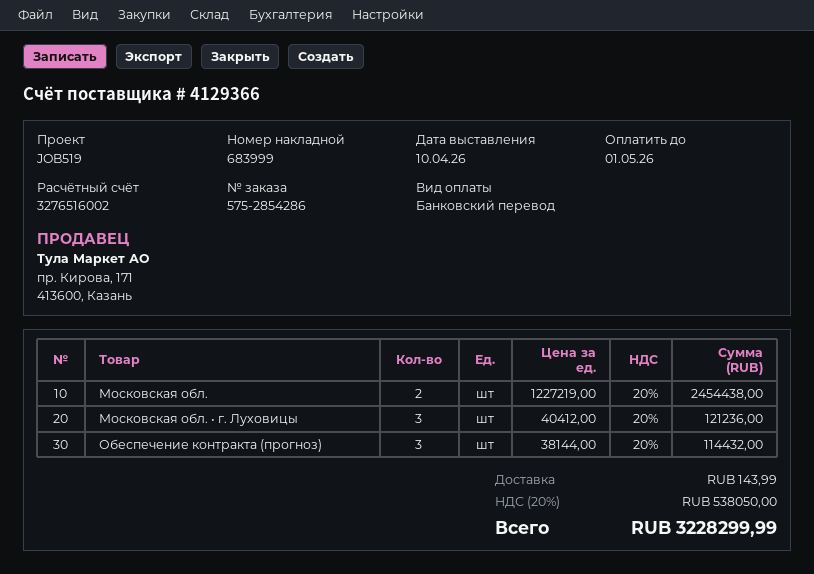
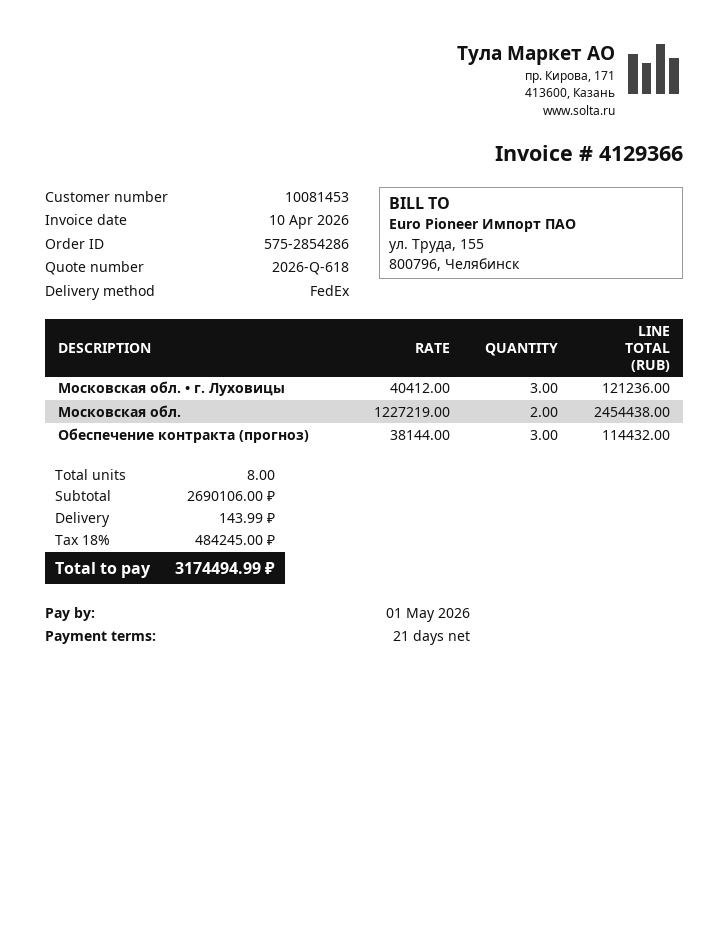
tax: 20% = 538050.00 -> 18% = 484245.00
total: 3228299.99 -> 3174494.99

